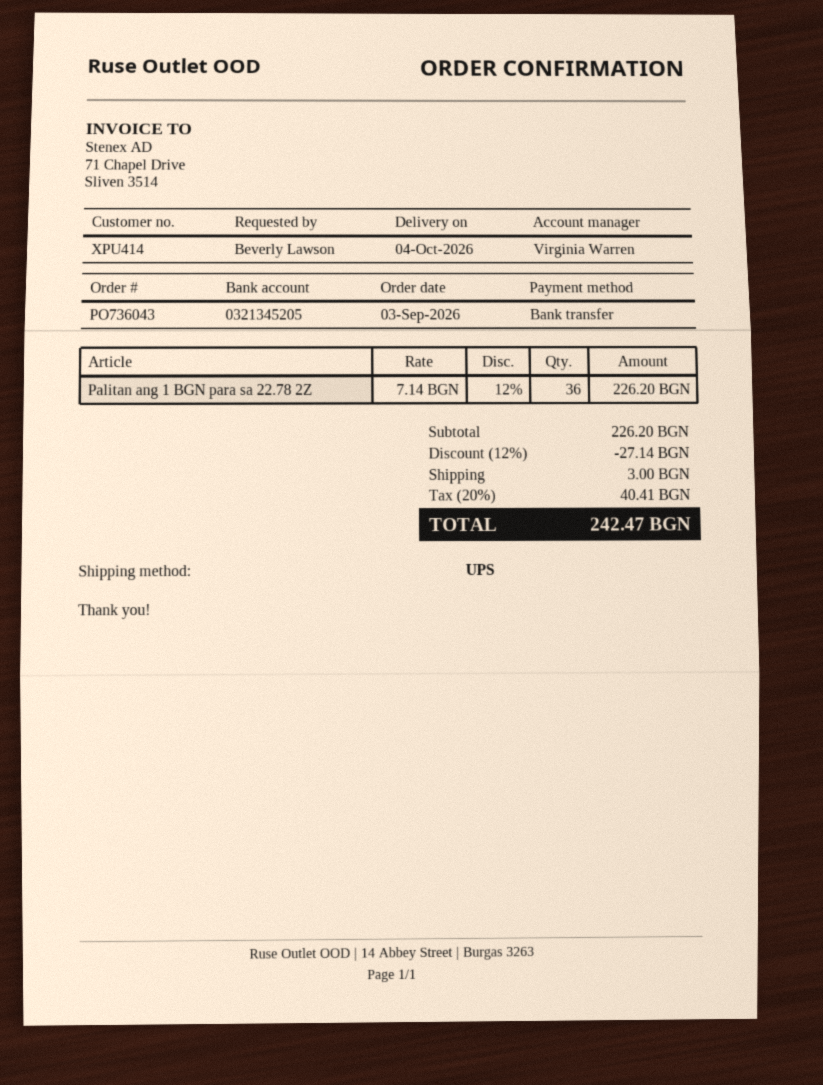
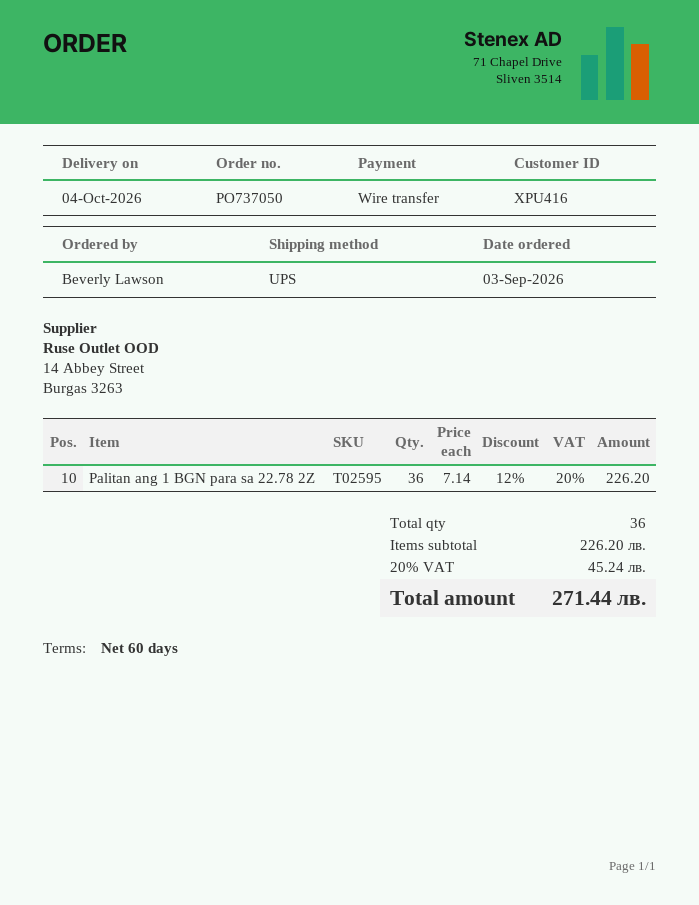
order number: PO736043 -> PO737050
customer number: XPU414 -> XPU416
discount: 12% = 27.14 -> none
shipping: 3.00 -> none
tax: 20% = 40.41 -> 20% = 45.24
total: 242.47 -> 271.44

